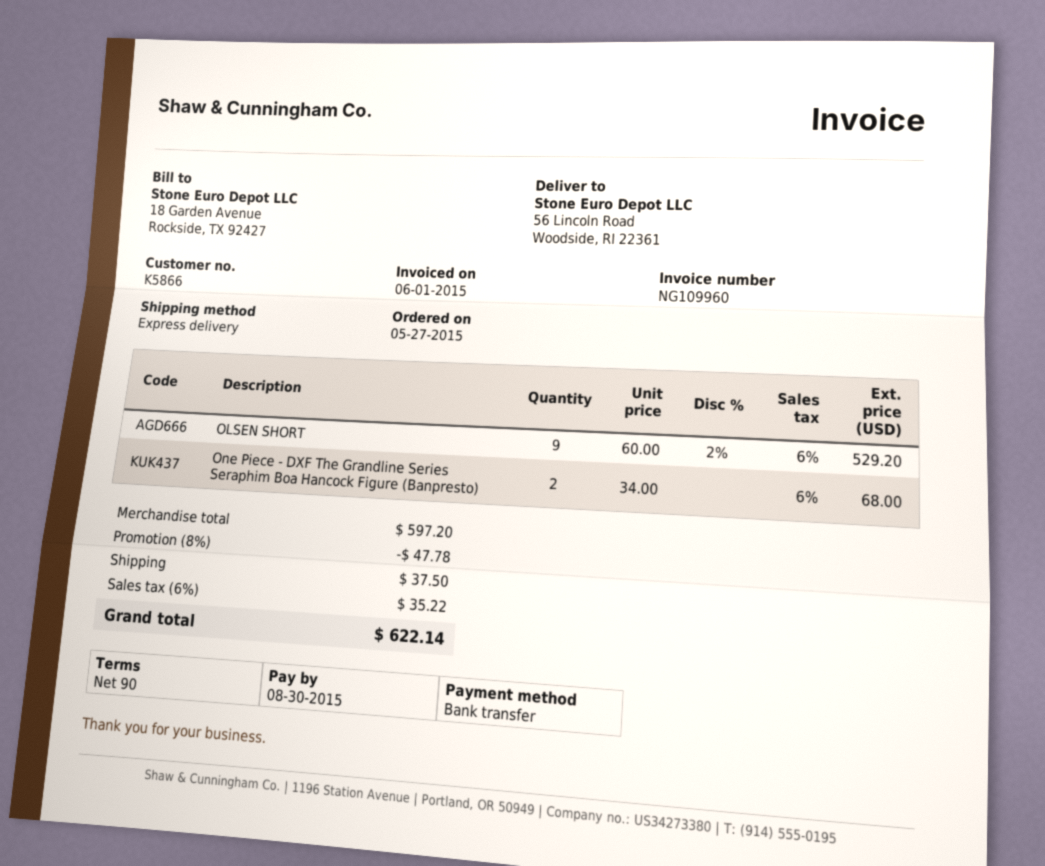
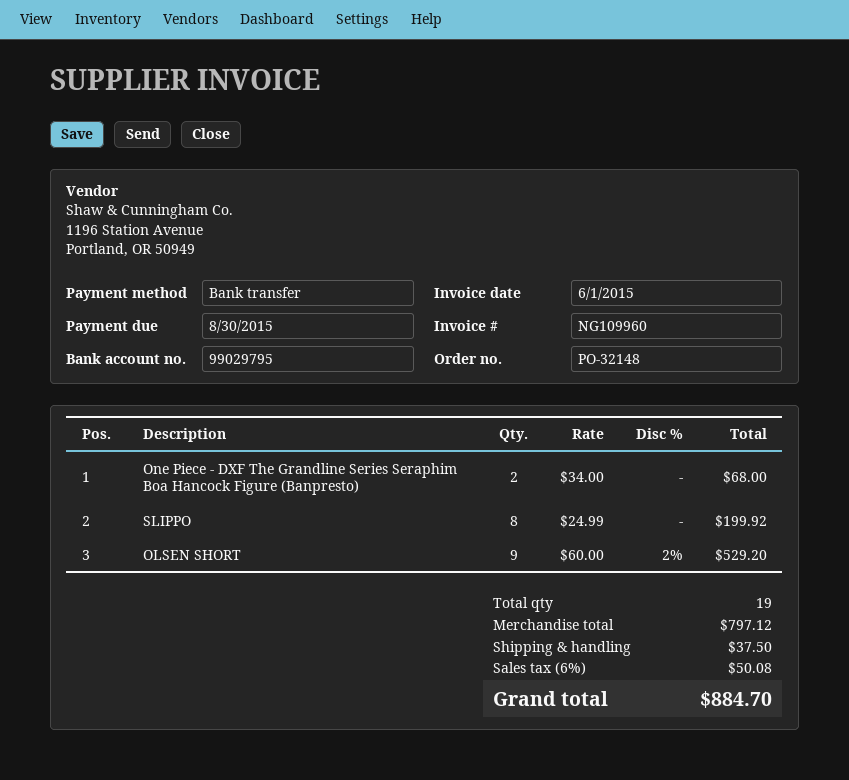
SLIPPO: none -> 8 x 24.99 = 199.92
subtotal: 597.20 -> 797.12
discount: 8% = 47.78 -> none
tax: 6% = 35.22 -> 6% = 50.08
total: 622.14 -> 884.70

